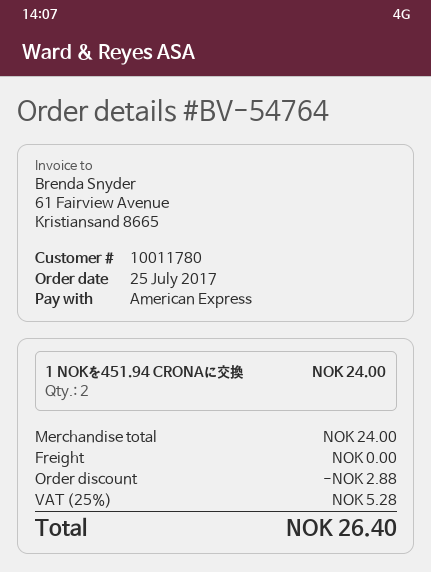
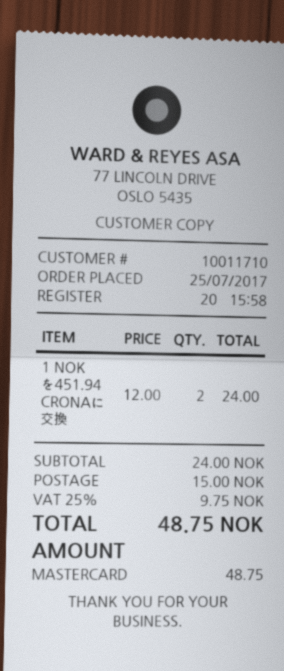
customer number: 10011780 -> 10011710
payment method: American Express -> Mastercard
discount: 2.88 -> none
shipping: 0.00 -> 15.00
tax: 25% = 5.28 -> 25% = 9.75
total: 26.40 -> 48.75

